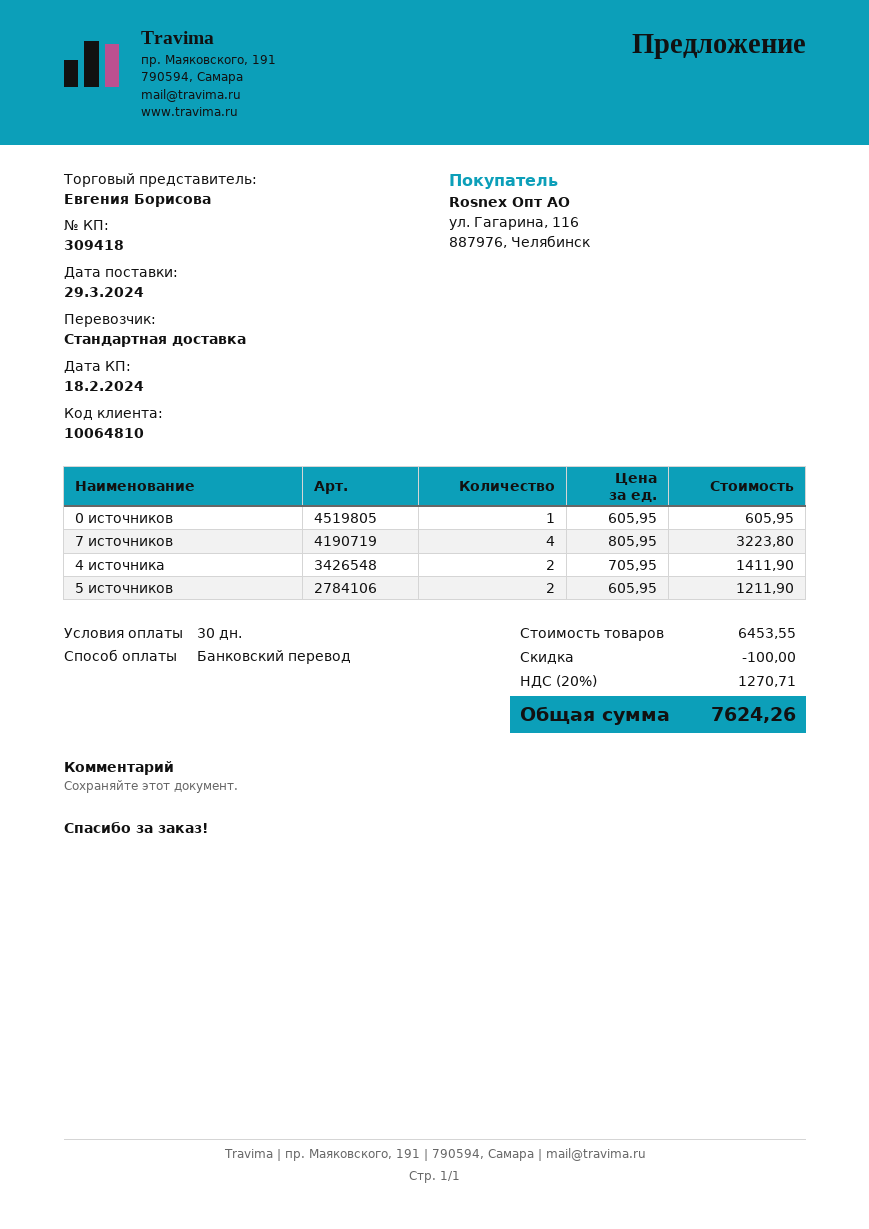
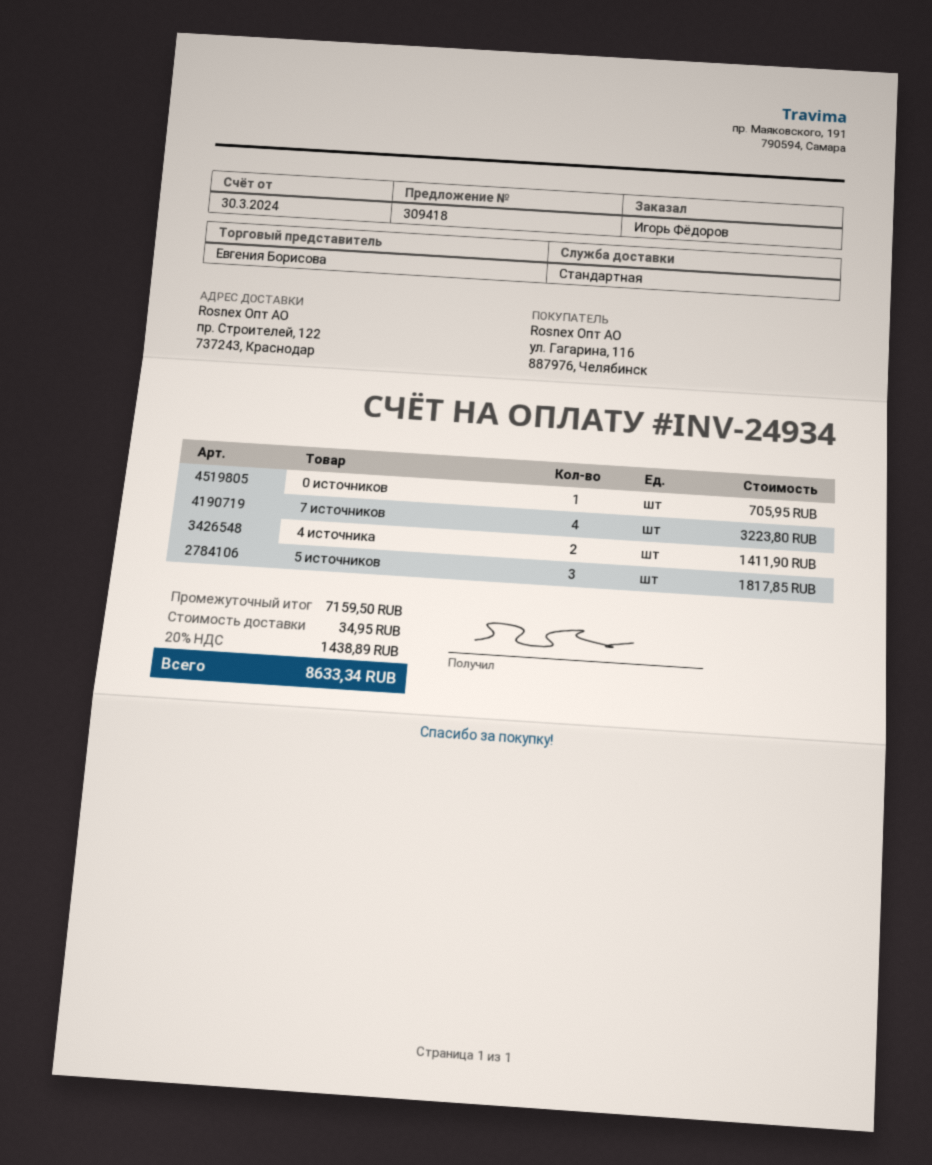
0 источников: 1 for 605.95 -> 1 for 705.95
5 источников: 2 for 1211.90 -> 3 for 1817.85
subtotal: 6453.55 -> 7159.50
discount: 100.00 -> none
shipping: none -> 34.95
tax: 20% = 1270.71 -> 20% = 1438.89
total: 7624.26 -> 8633.34

